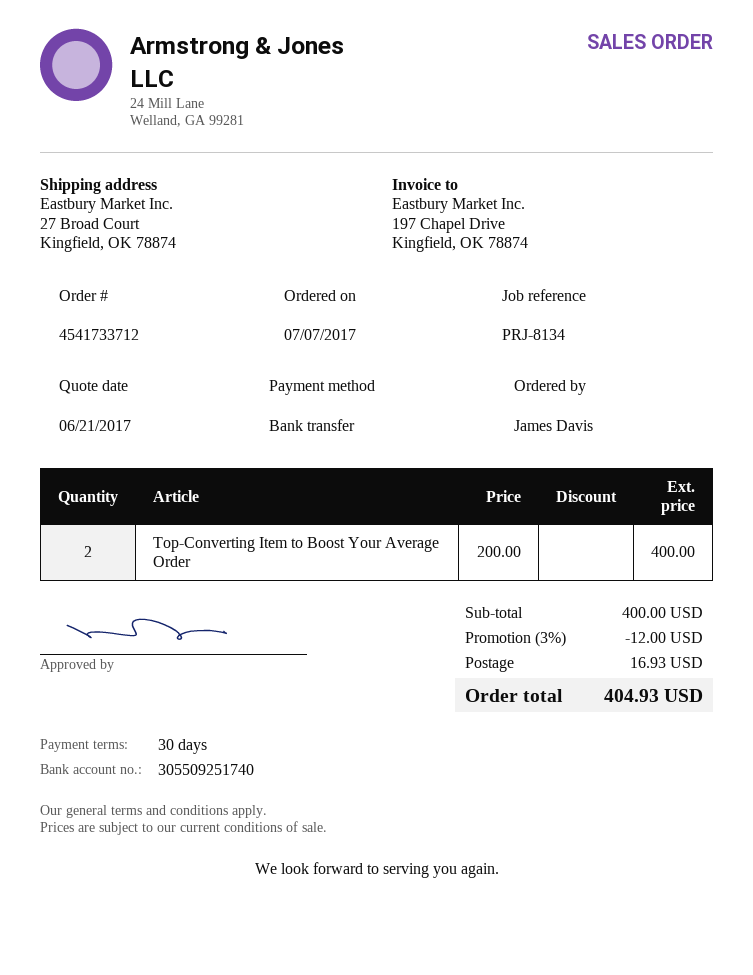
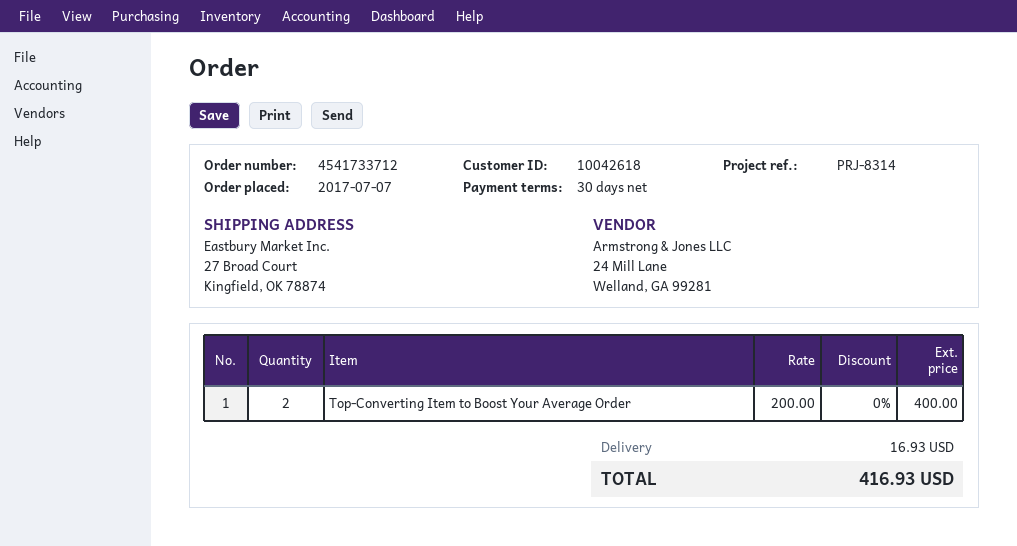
reference: PRJ-8134 -> PRJ-8314
discount: 3% = 12.00 -> none
total: 404.93 -> 416.93

